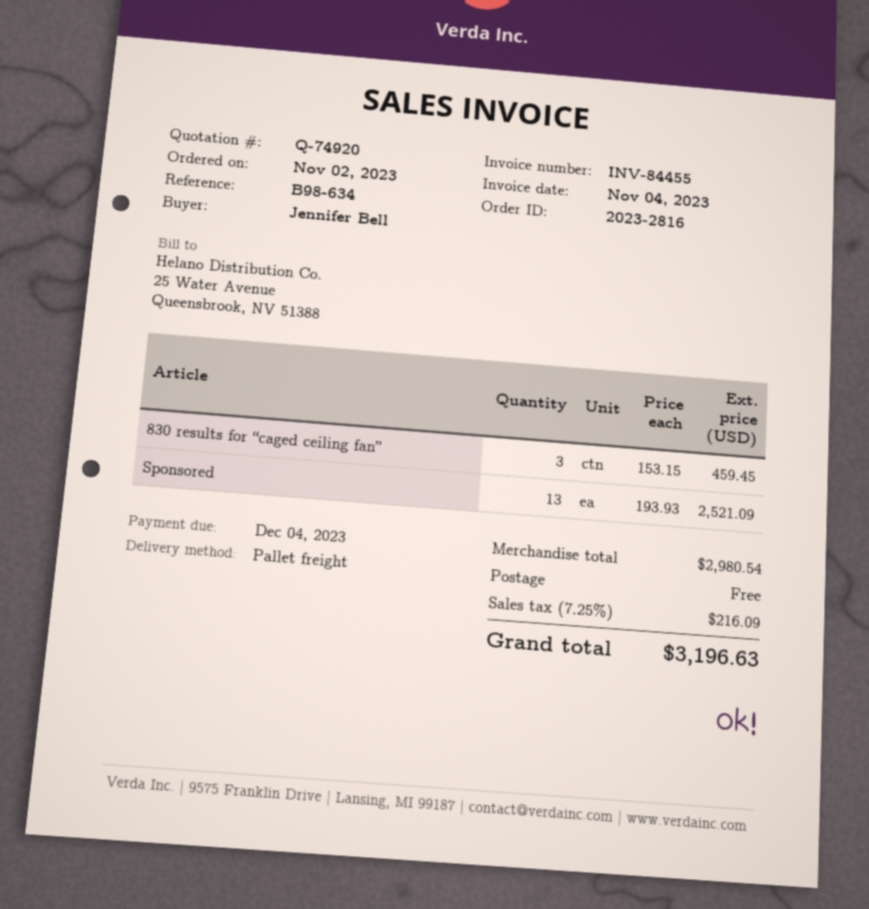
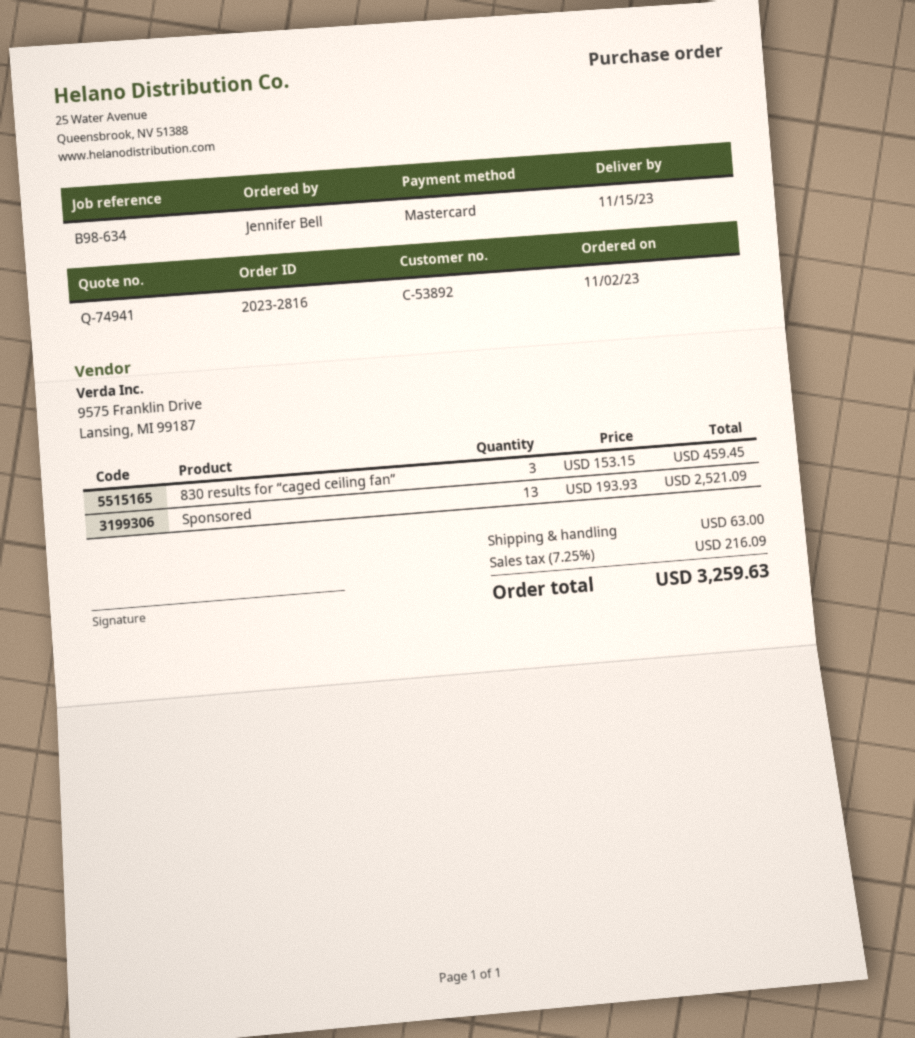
quote number: Q-74920 -> Q-74941
shipping: 0.00 -> 63.00
total: 3196.63 -> 3259.63

